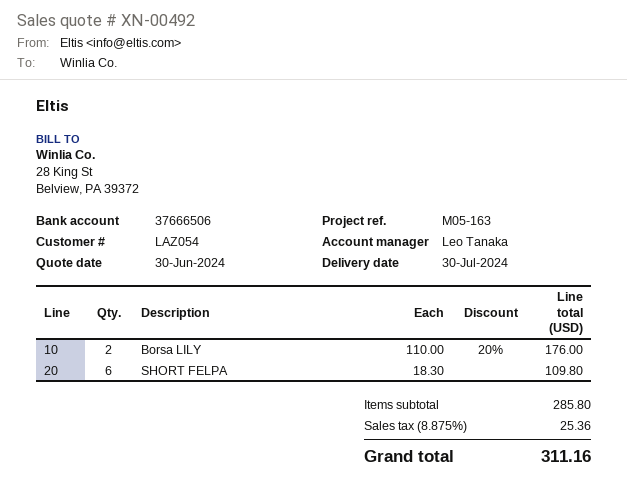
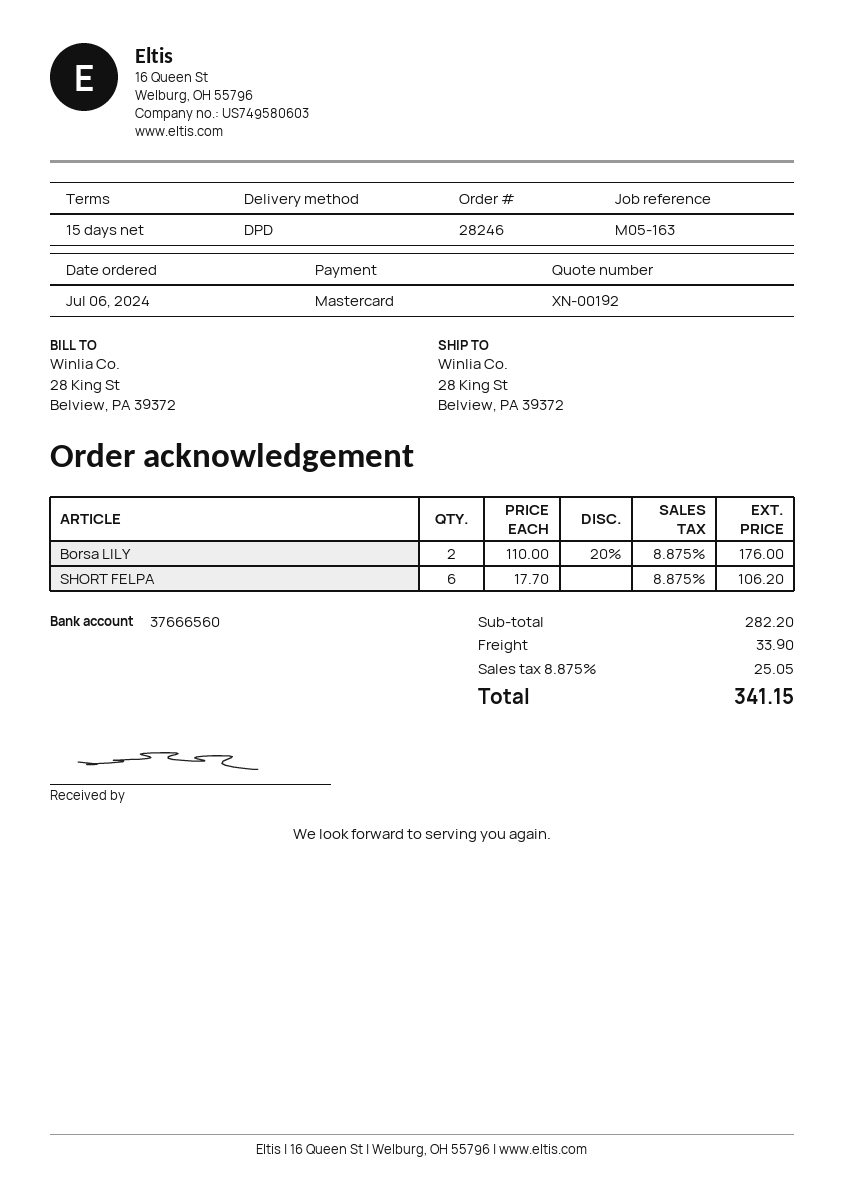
quote number: XN-00492 -> XN-00192
bank account: 37666506 -> 37666560
SHORT FELPA: 6 x 18.30 = 109.80 -> 6 x 17.70 = 106.20
subtotal: 285.80 -> 282.20
shipping: none -> 33.90
tax: 8.875% = 25.36 -> 8.875% = 25.05
total: 311.16 -> 341.15

